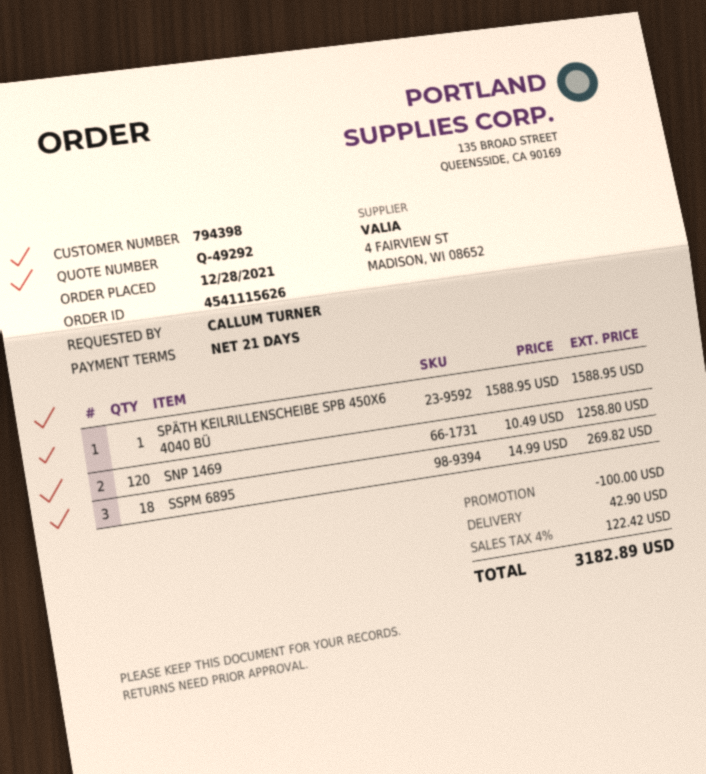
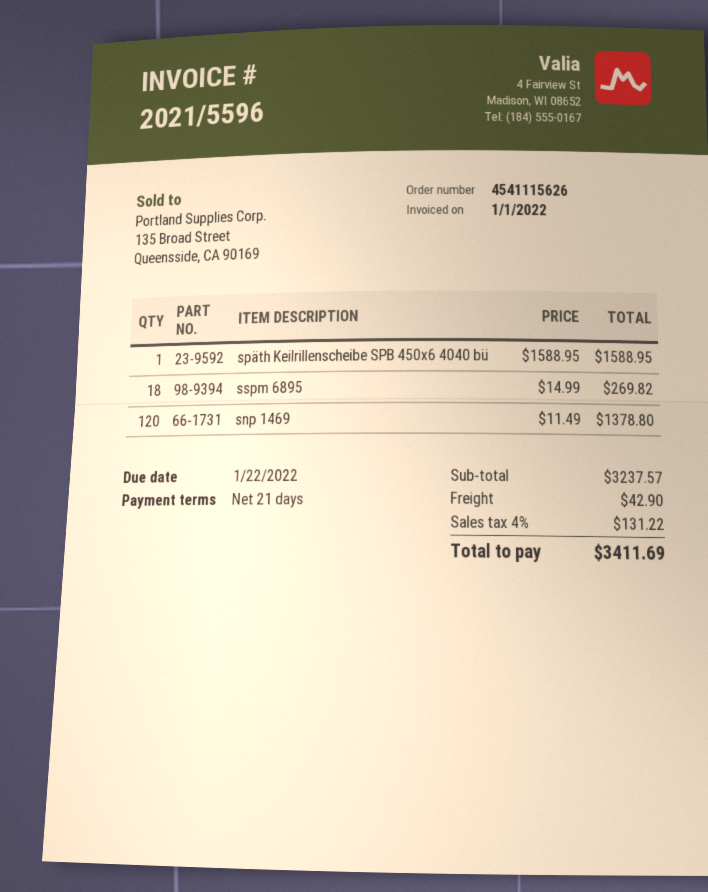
SNP 1469: 120 x 10.49 = 1258.80 -> 120 x 11.49 = 1378.80
discount: 100.00 -> none
tax: 4% = 122.42 -> 4% = 131.22
total: 3182.89 -> 3411.69

